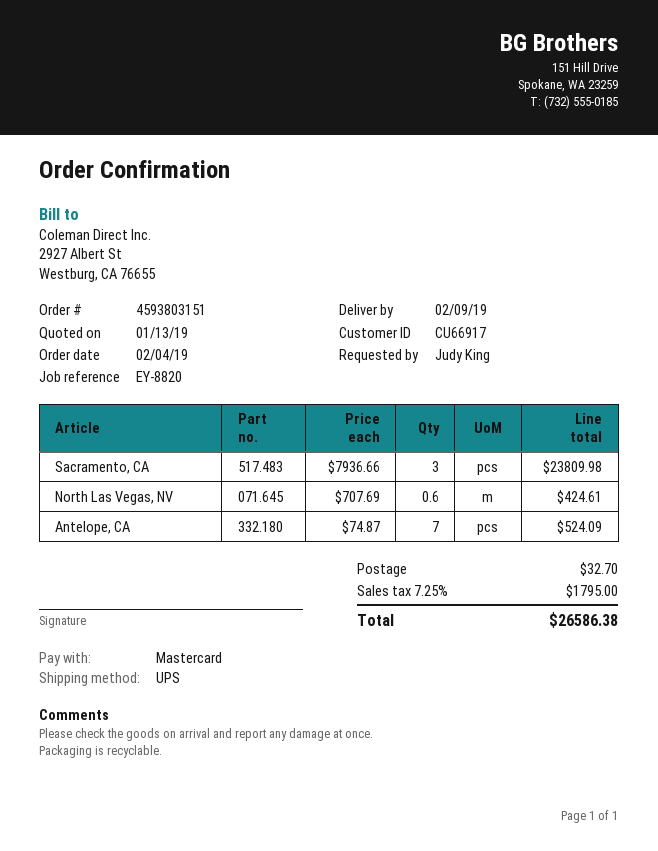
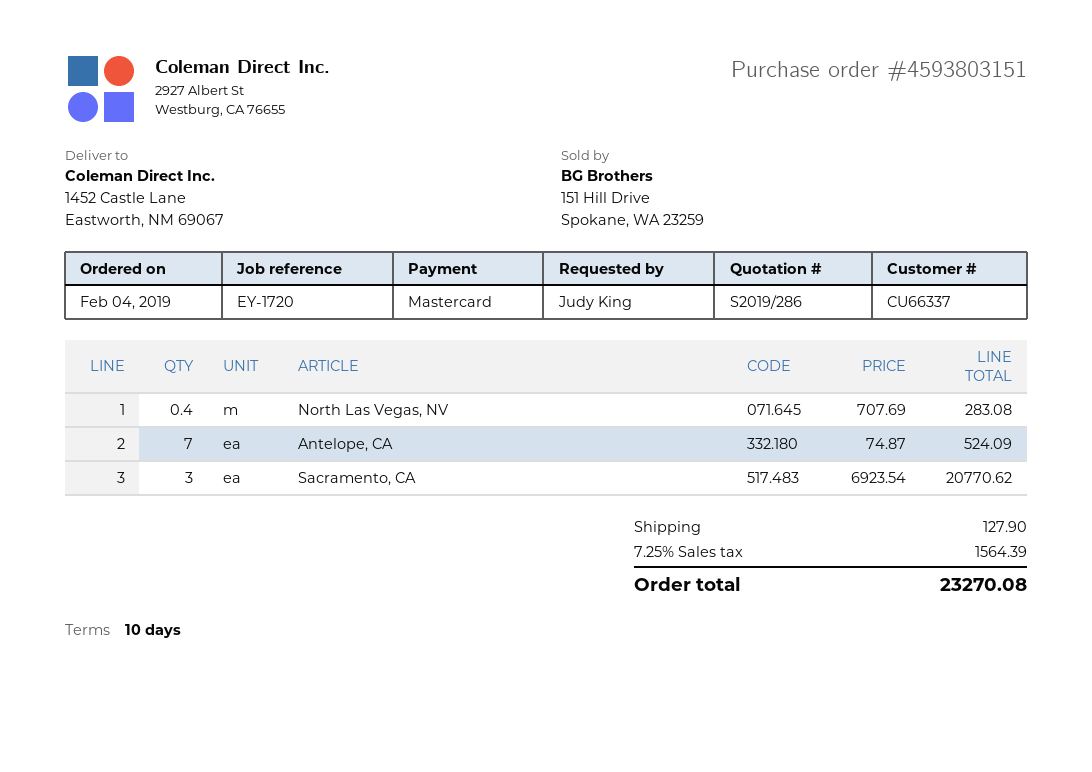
customer number: CU66917 -> CU66337
reference: EY-8820 -> EY-1720
Sacramento, CA: 3 x 7936.66 = 23809.98 -> 3 x 6923.54 = 20770.62
North Las Vegas, NV: 0.6 x 707.69 = 424.61 -> 0.4 x 707.69 = 283.08
shipping: 32.70 -> 127.90
tax: 7.25% = 1795.00 -> 7.25% = 1564.39
total: 26586.38 -> 23270.08

